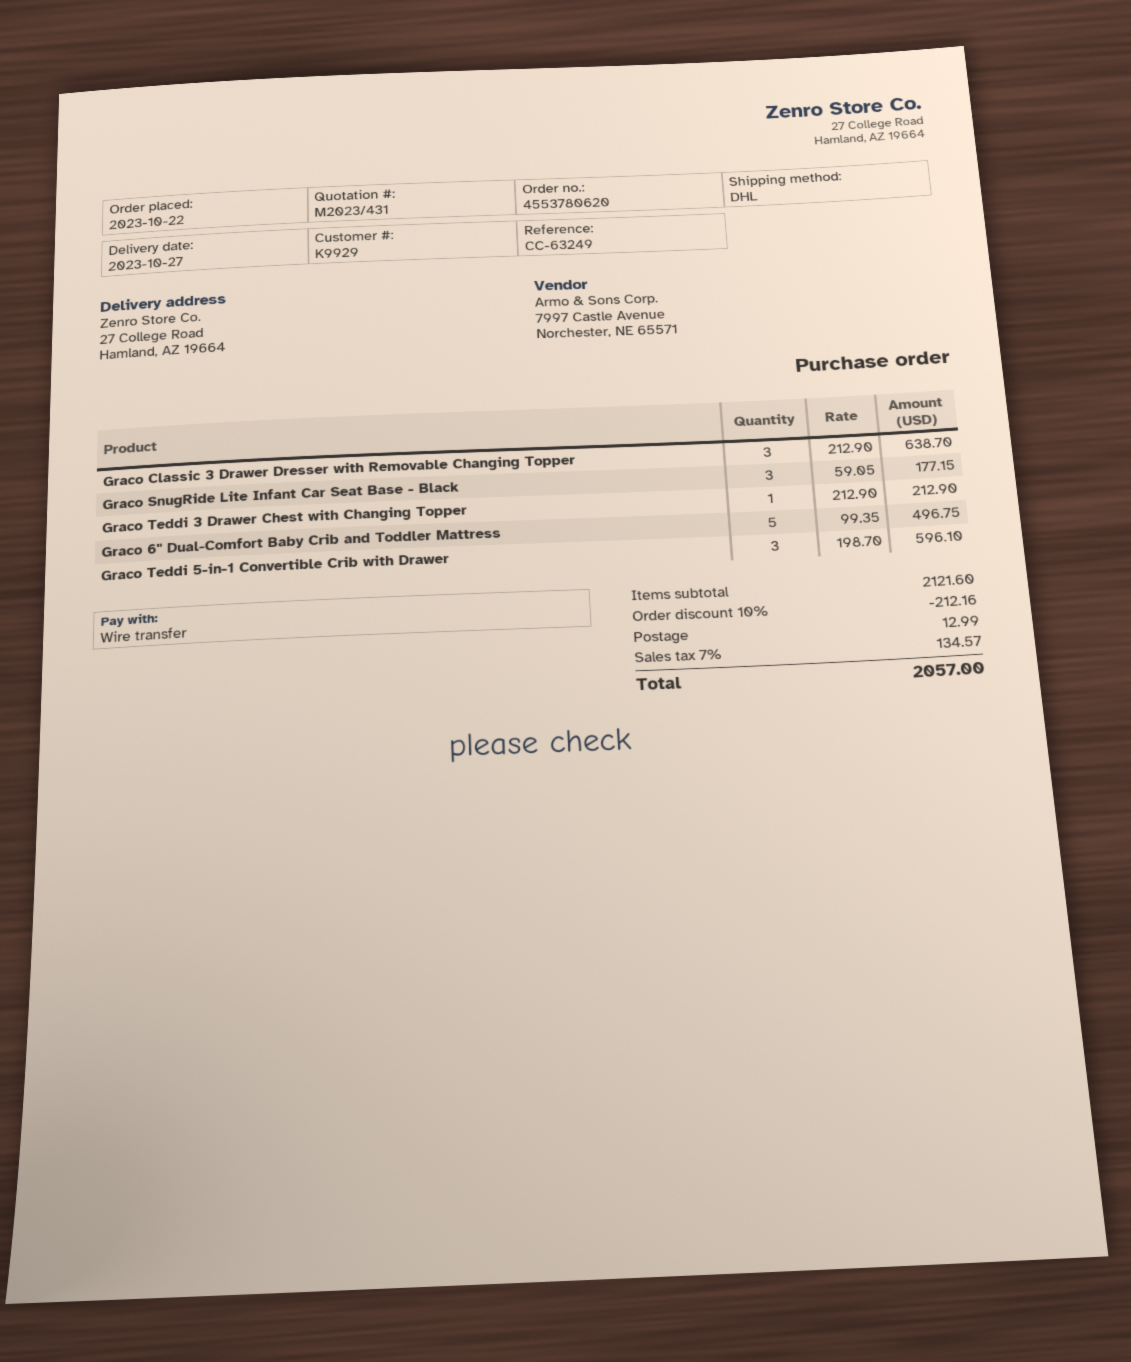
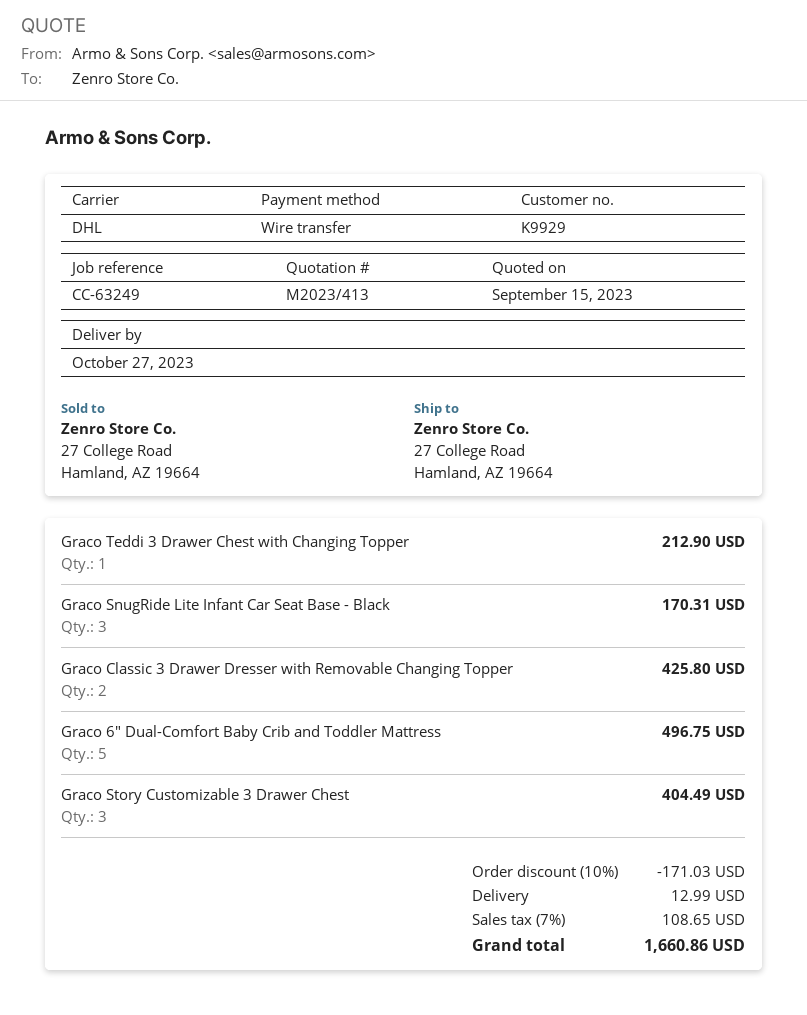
quote number: M2023/431 -> M2023/413
Graco Classic 3 Drawer Dresser with Removable Changing Topper: 3 for 638.70 -> 2 for 425.80
Graco SnugRide Lite Infant Car Seat Base - Black: 3 for 177.15 -> 3 for 170.31
Graco Teddi 5-in-1 Convertible Crib with Drawer: 3 for 596.10 -> none
Graco Story Customizable 3 Drawer Chest: none -> 3 for 404.49
discount: 10% = 212.16 -> 10% = 171.03
tax: 7% = 134.57 -> 7% = 108.65
total: 2057.00 -> 1660.86

